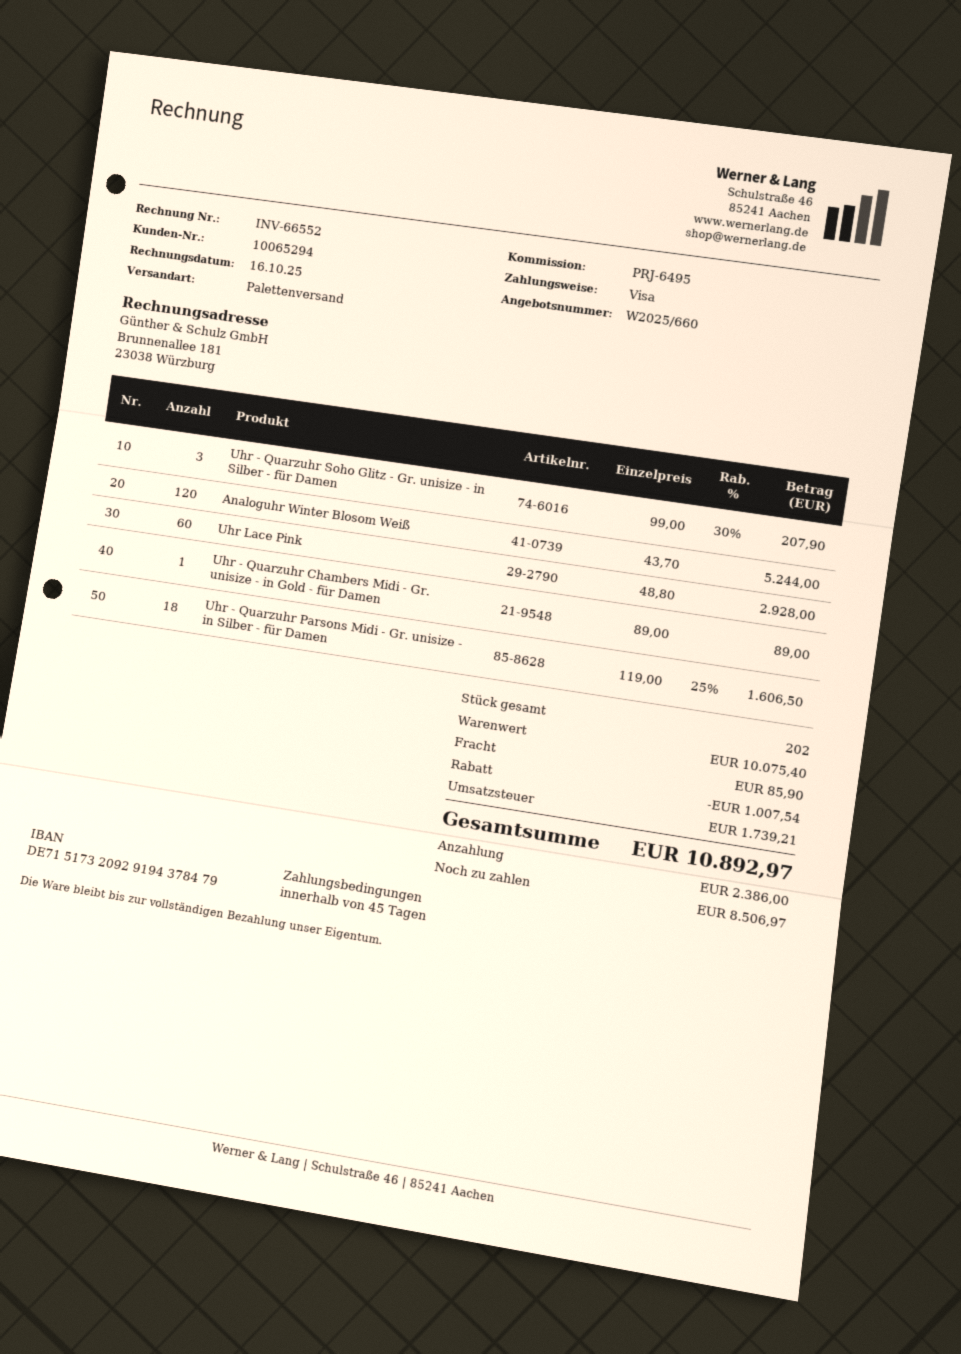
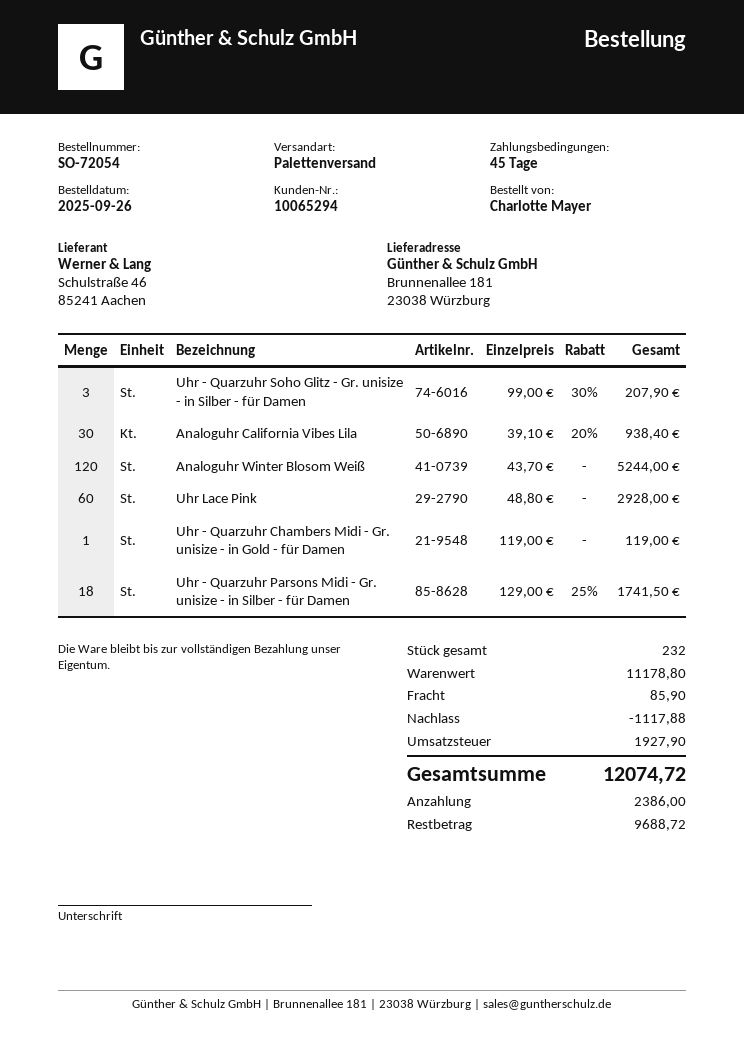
Uhr - Quarzuhr Chambers Midi - Gr. unisize - in Gold - für Damen: 1 x 89.00 = 89.00 -> 1 x 119.00 = 119.00
Uhr - Quarzuhr Parsons Midi - Gr. unisize - in Silber - für Damen: 18 x 119.00 - 25% = 1606.50 -> 18 x 129.00 - 25% = 1741.50
Analoguhr California Vibes Lila: none -> 30 x 39.10 - 20% = 938.40
total quantity: 202 -> 232
subtotal: 10075.40 -> 11178.80
discount: 1007.54 -> 1117.88
tax: 1739.21 -> 1927.90
total: 10892.97 -> 12074.72
balance: 8506.97 -> 9688.72

